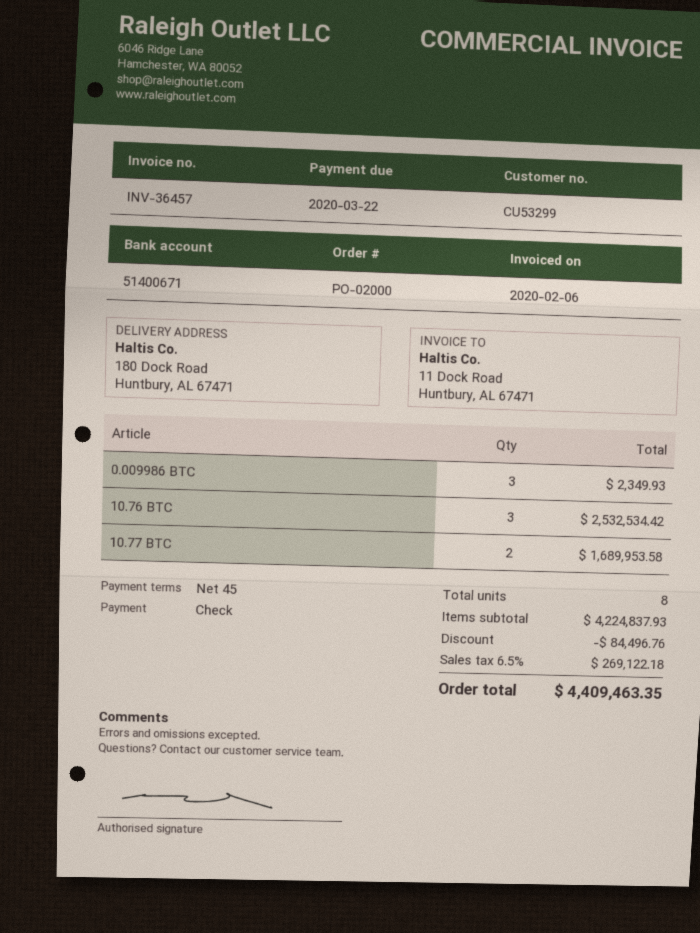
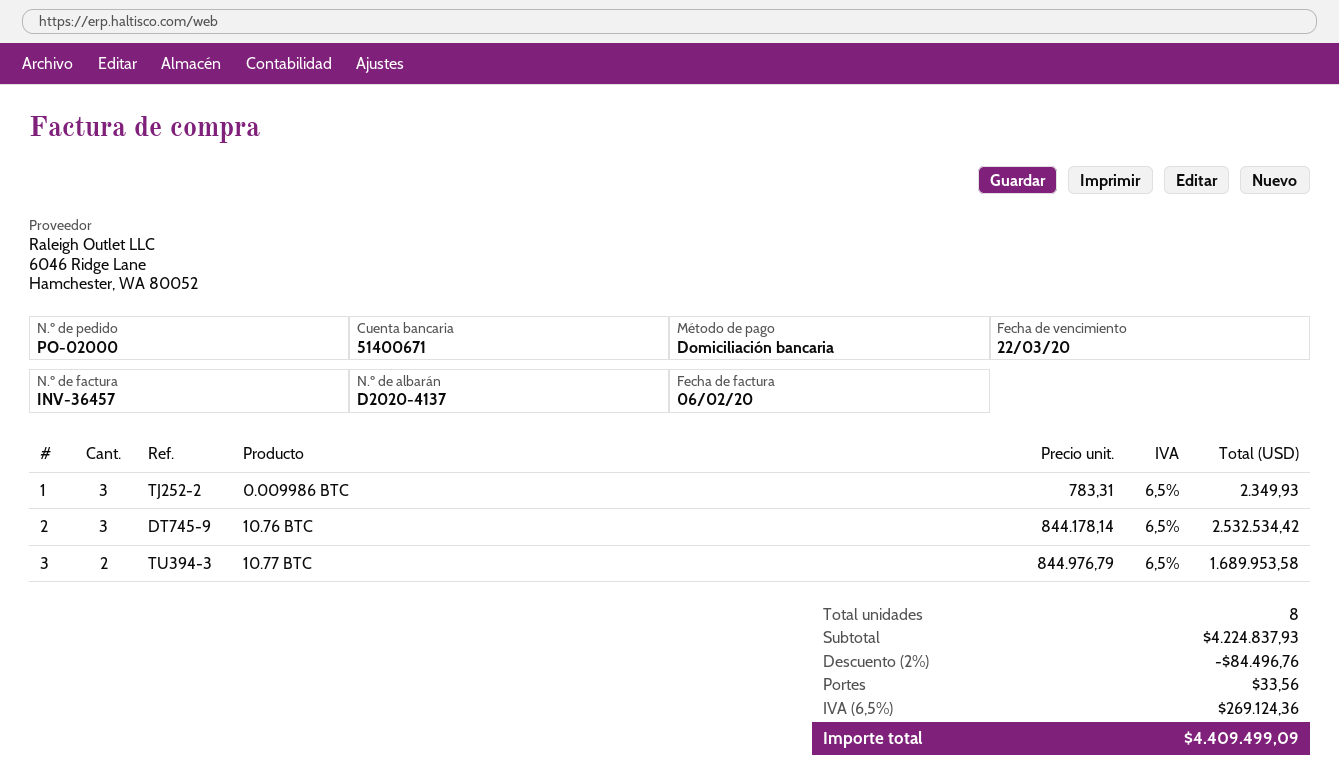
payment method: cheque -> direct debit
shipping: none -> 33.56
tax: 6.5% = 269122.18 -> 6.5% = 269124.36
total: 4409463.35 -> 4409499.09

